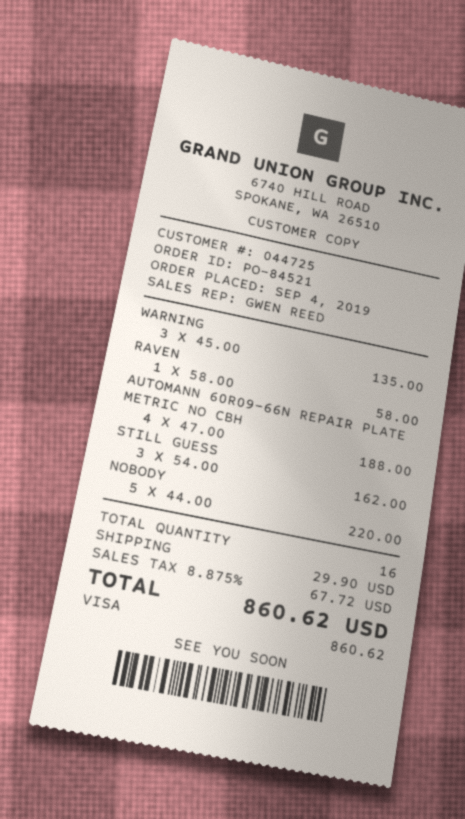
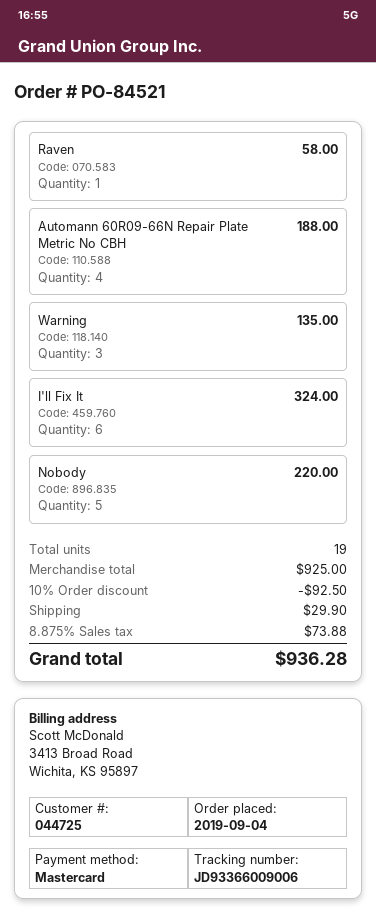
payment method: Visa -> Mastercard
STILL GUESS: 3 for 162.00 -> none
I'll Fix It: none -> 6 for 324.00
total quantity: 16 -> 19
discount: none -> 10% = 92.50
tax: 8.875% = 67.72 -> 8.875% = 73.88
total: 860.62 -> 936.28

